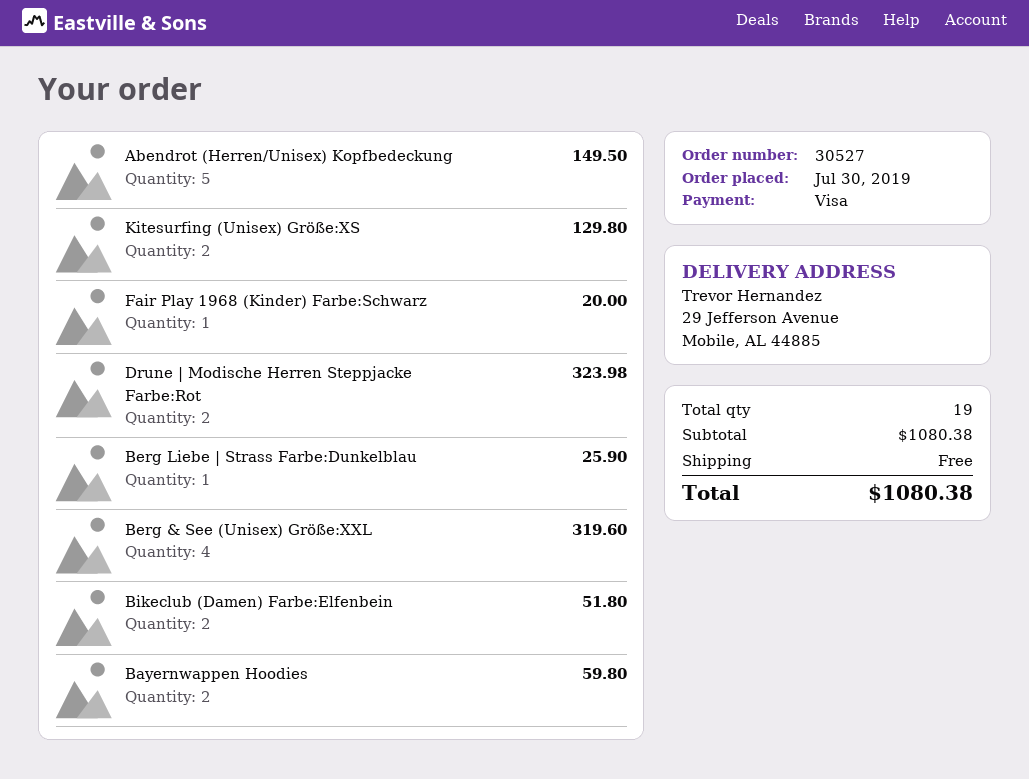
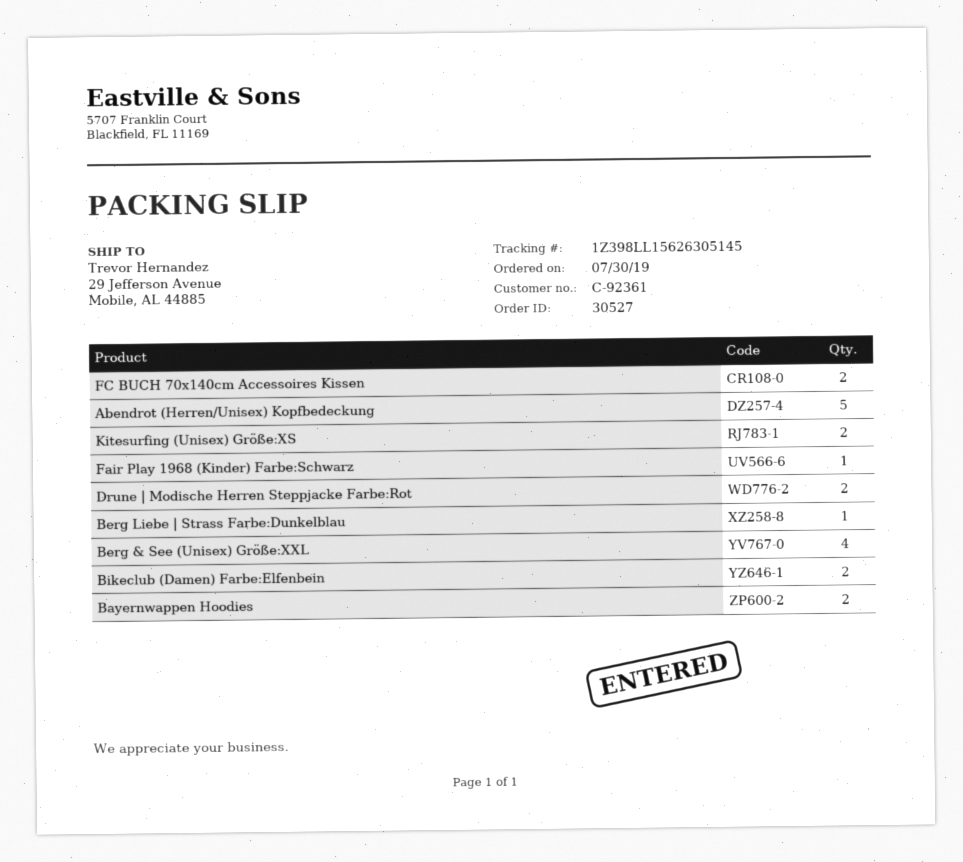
FC BUCH 70x140cm Accessoires Kissen: none -> 2

